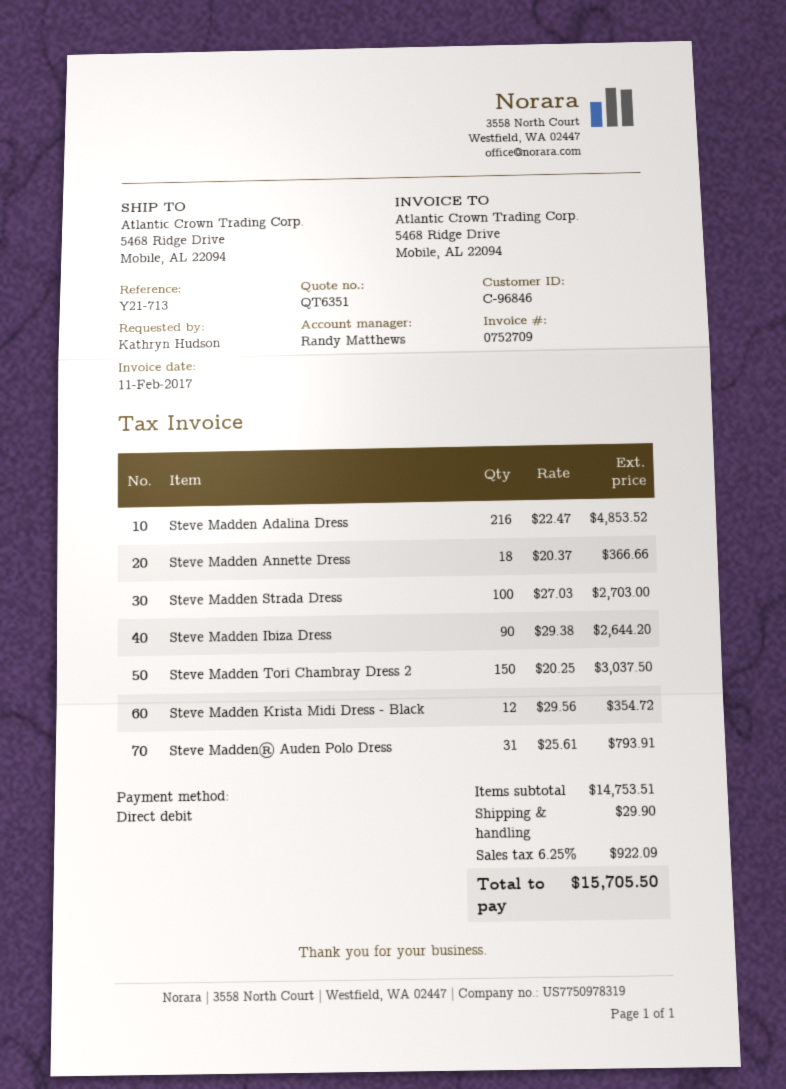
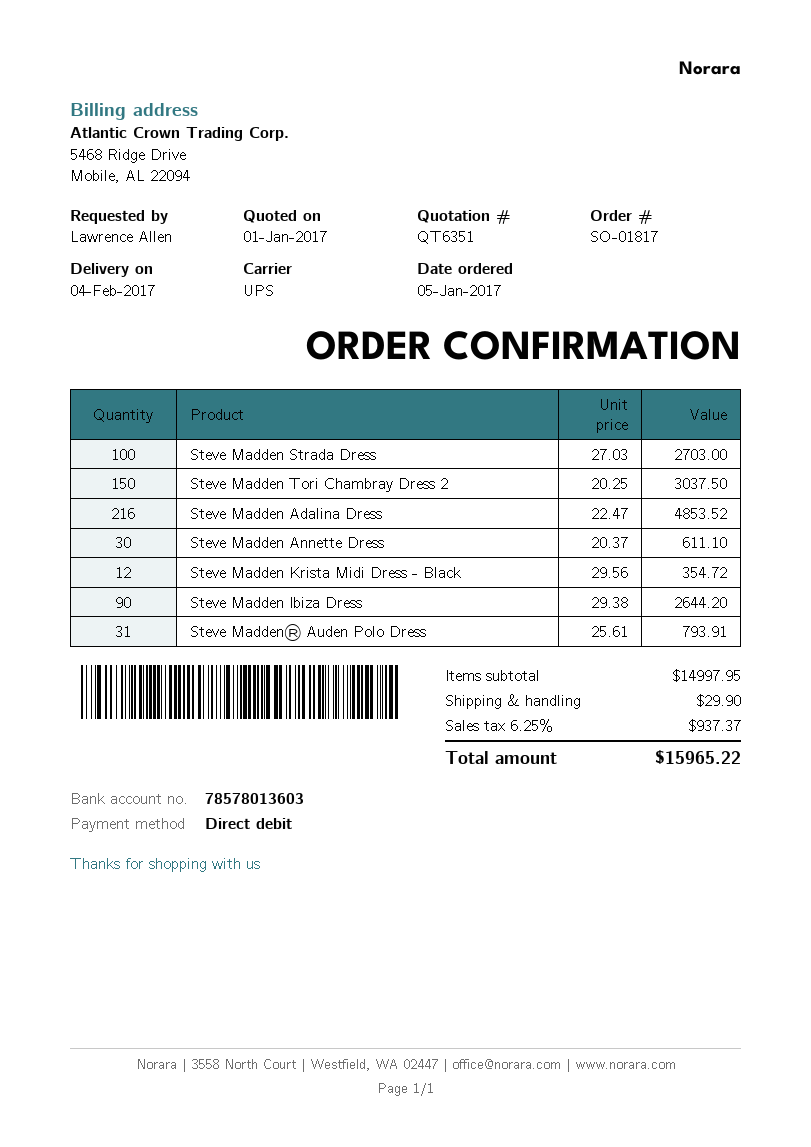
ordered by: Kathryn Hudson -> Lawrence Allen
Steve Madden Annette Dress: 18 x 20.37 = 366.66 -> 30 x 20.37 = 611.10
subtotal: 14753.51 -> 14997.95
tax: 6.25% = 922.09 -> 6.25% = 937.37
total: 15705.50 -> 15965.22

